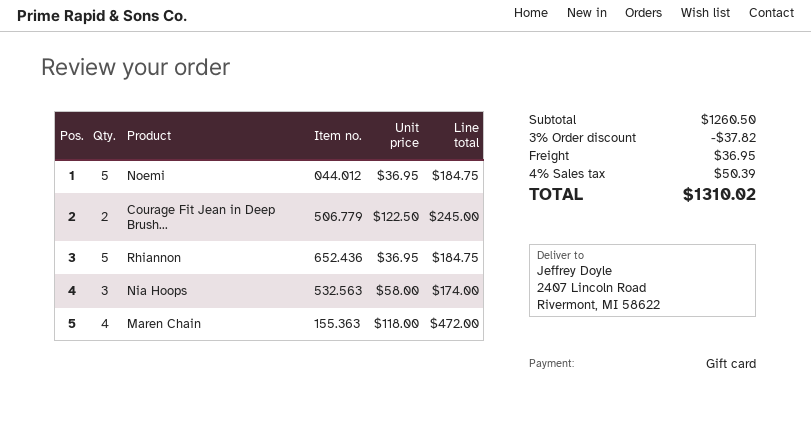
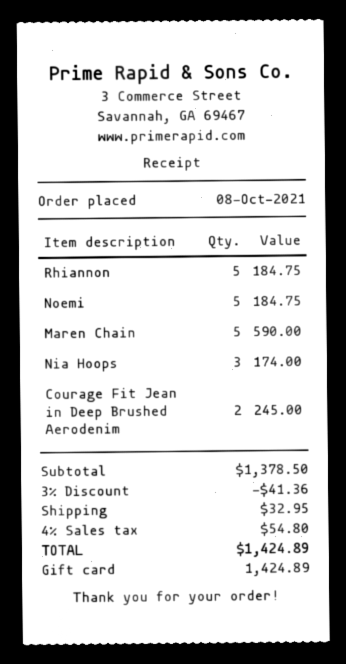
Maren Chain: 4 for 472.00 -> 5 for 590.00
subtotal: 1260.50 -> 1378.50
discount: 3% = 37.82 -> 3% = 41.36
shipping: 36.95 -> 32.95
tax: 4% = 50.39 -> 4% = 54.80
total: 1310.02 -> 1424.89

